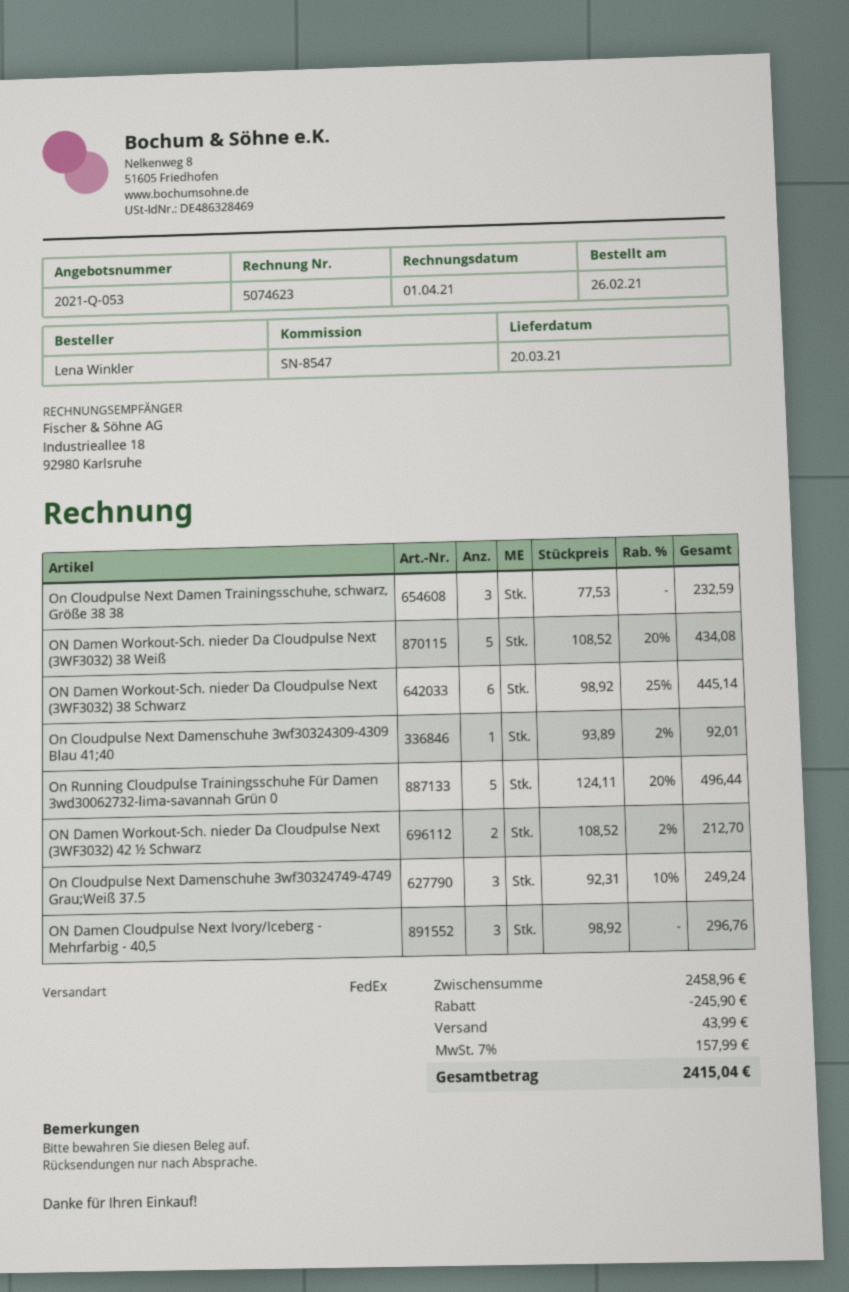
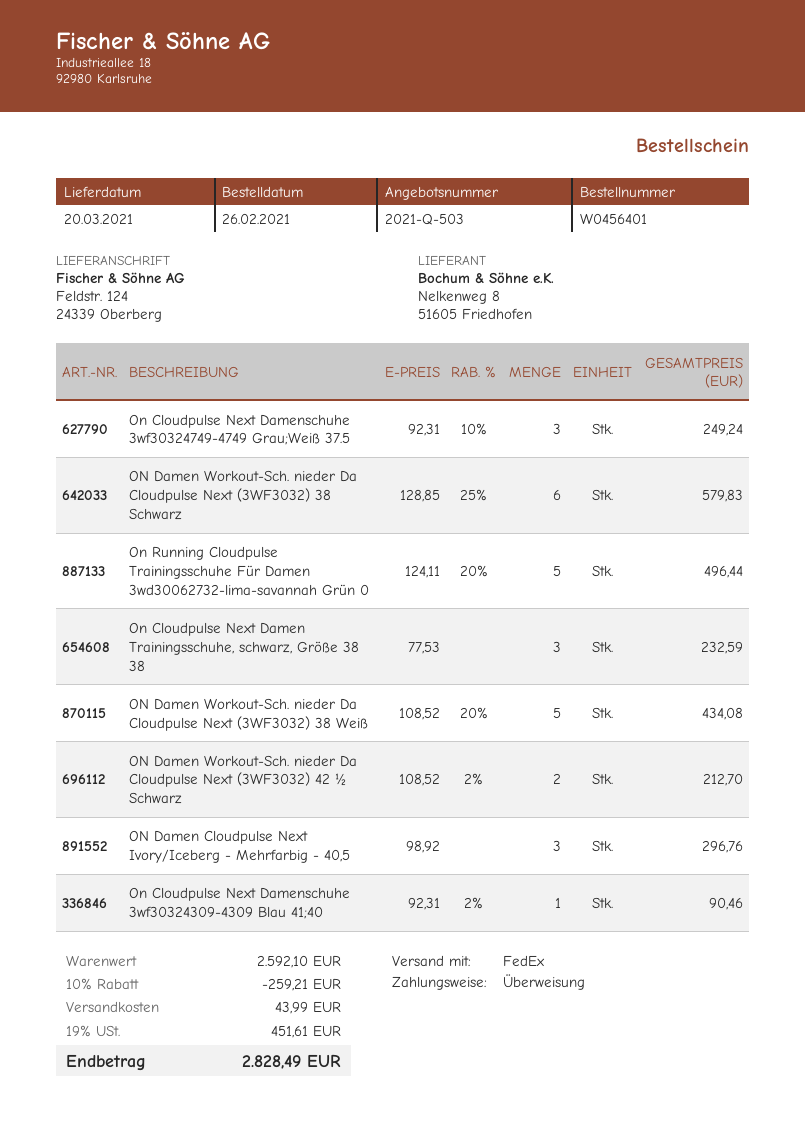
quote number: 2021-Q-053 -> 2021-Q-503
ON Damen Workout-Sch. nieder Da Cloudpulse Next (3WF3032) 38 Schwarz: 6 x 98.92 - 25% = 445.14 -> 6 x 128.85 - 25% = 579.83
On Cloudpulse Next Damenschuhe 3wf30324309-4309 Blau 41;40: 1 x 93.89 - 2% = 92.01 -> 1 x 92.31 - 2% = 90.46
subtotal: 2458.96 -> 2592.10
discount: 245.90 -> 259.21
tax: 7% = 157.99 -> 19% = 451.61
total: 2415.04 -> 2828.49

